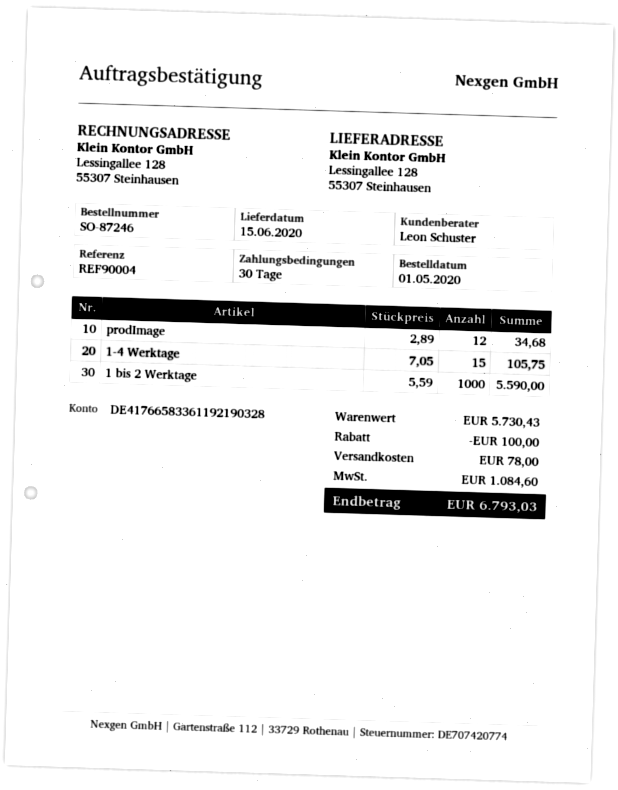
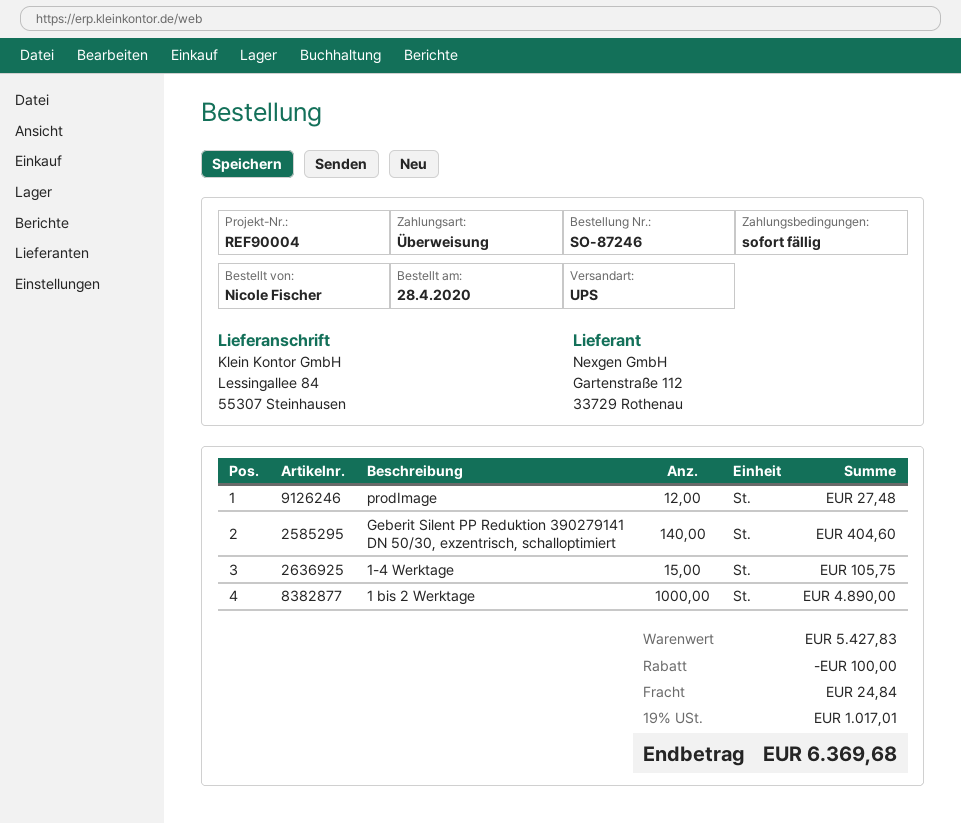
order date: 2020-05-01 -> 2020-04-28
payment terms: 30 days -> on receipt
ship to: Lessingallee 128, 55307 Steinhausen -> Lessingallee 84, 55307 Steinhausen
prodImage: 12 for 34.68 -> 12 for 27.48
1 bis 2 Werktage: 1000 for 5590.00 -> 1000 for 4890.00
Geberit Silent PP Reduktion 390279141 DN 50/30, exzentrisch, schalloptimiert: none -> 140 for 404.60
subtotal: 5730.43 -> 5427.83
shipping: 78.00 -> 24.84
tax: 1084.60 -> 1017.01
total: 6793.03 -> 6369.68

